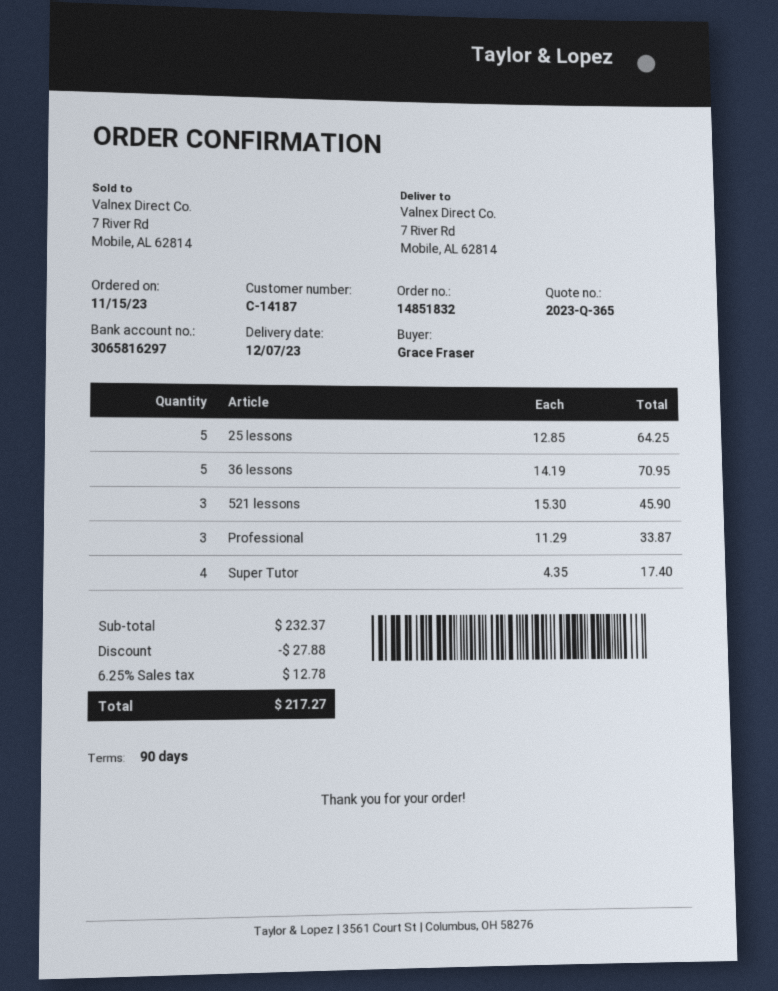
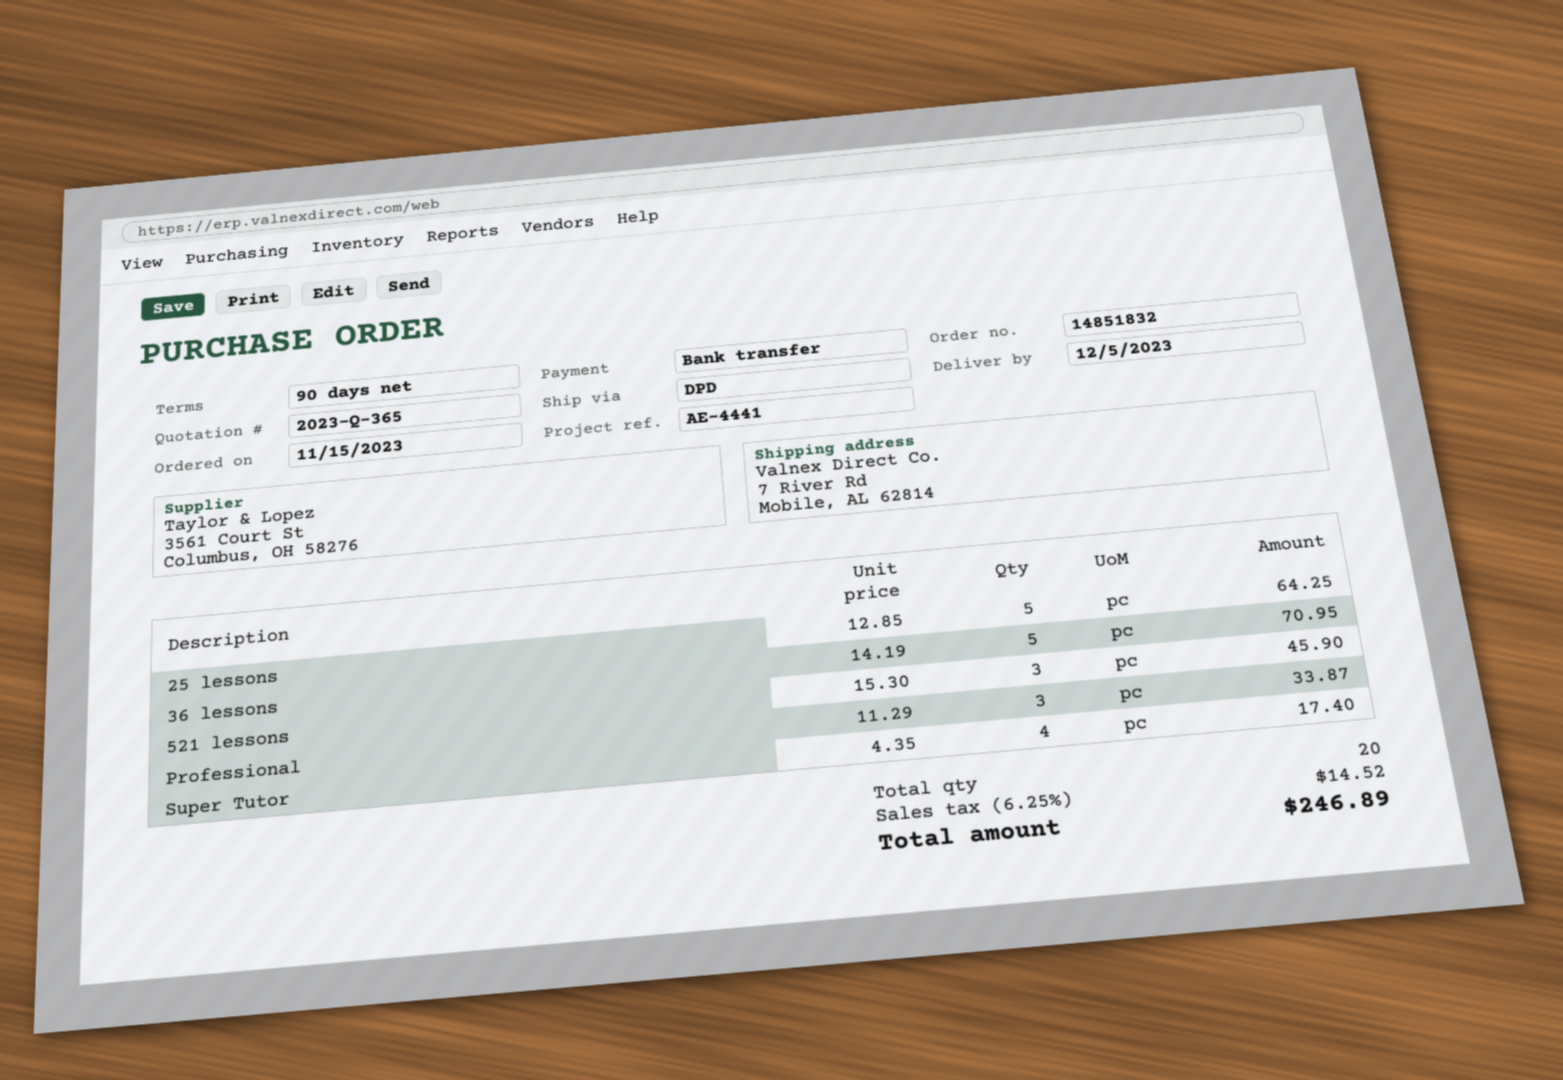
delivery date: 2023-12-07 -> 2023-12-05
discount: 27.88 -> none
tax: 6.25% = 12.78 -> 6.25% = 14.52
total: 217.27 -> 246.89

